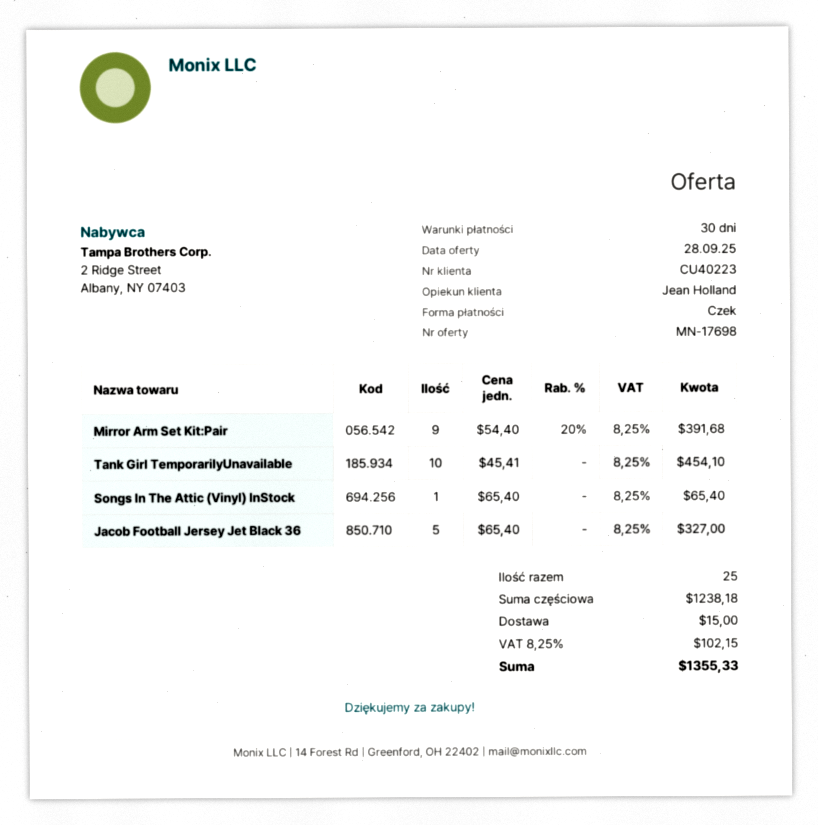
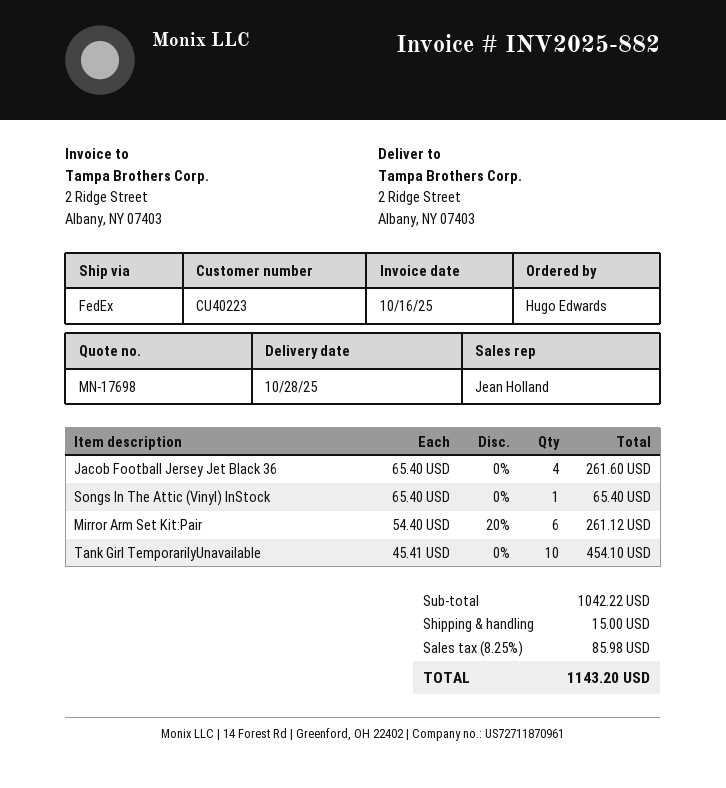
Mirror Arm Set Kit:Pair: 9 x 54.40 - 20% = 391.68 -> 6 x 54.40 - 20% = 261.12
Jacob Football Jersey Jet Black 36: 5 x 65.40 = 327.00 -> 4 x 65.40 = 261.60
subtotal: 1238.18 -> 1042.22
tax: 8.25% = 102.15 -> 8.25% = 85.98
total: 1355.33 -> 1143.20

